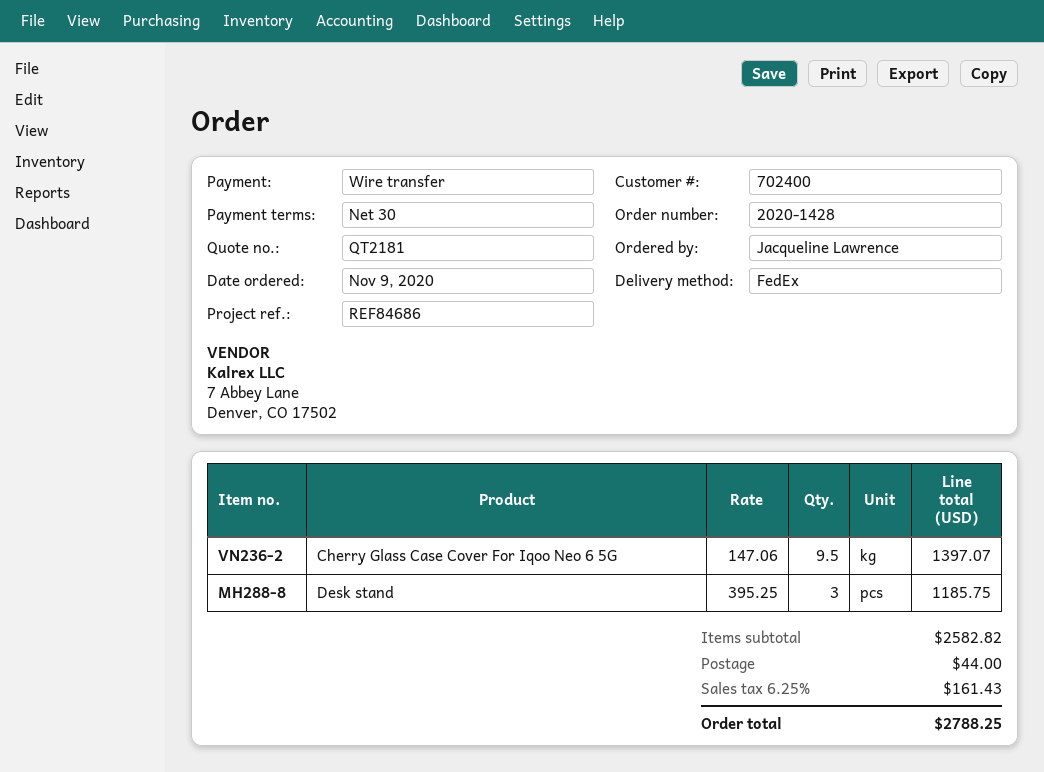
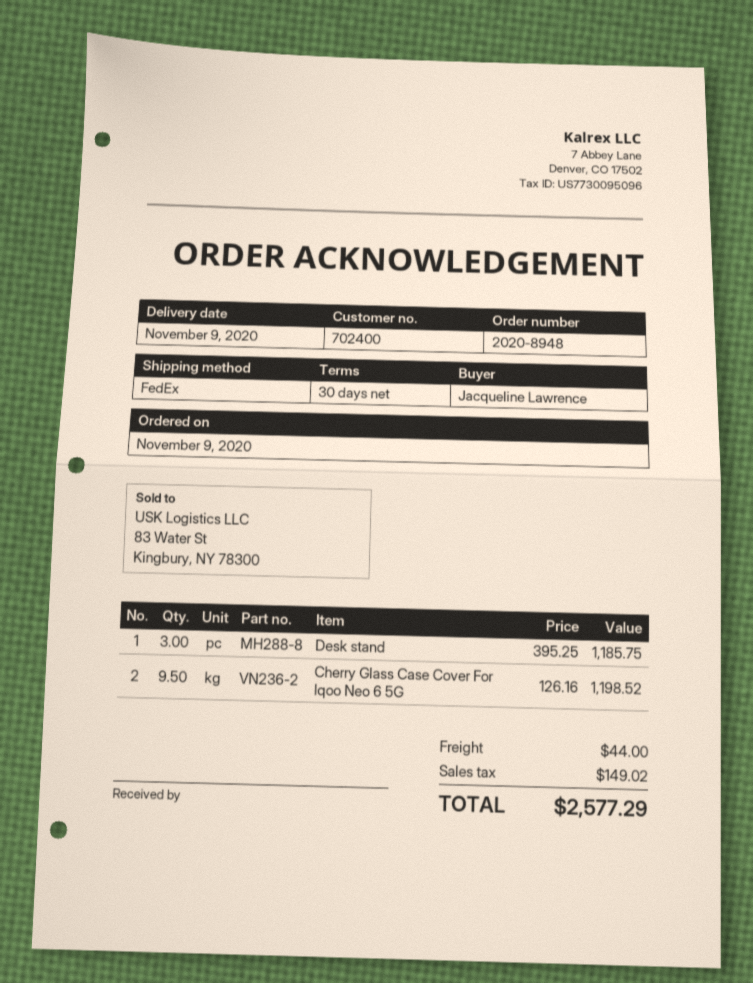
order number: 2020-1428 -> 2020-8948
Cherry Glass Case Cover For Iqoo Neo 6 5G: 9.5 x 147.06 = 1397.07 -> 9.5 x 126.16 = 1198.52
tax: 161.43 -> 149.02
total: 2788.25 -> 2577.29

